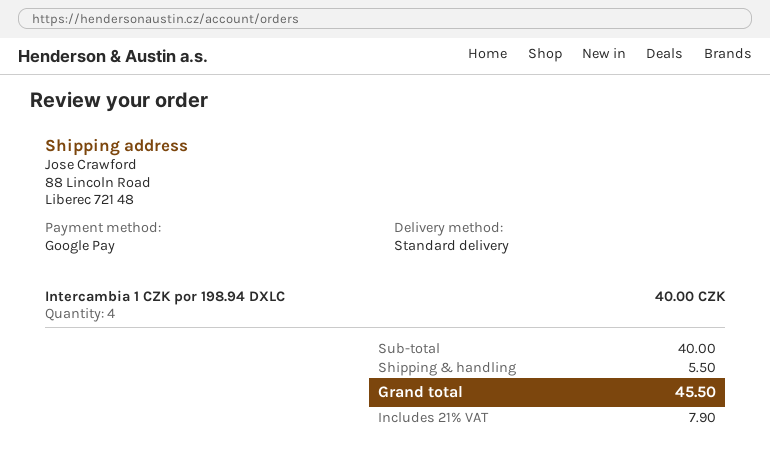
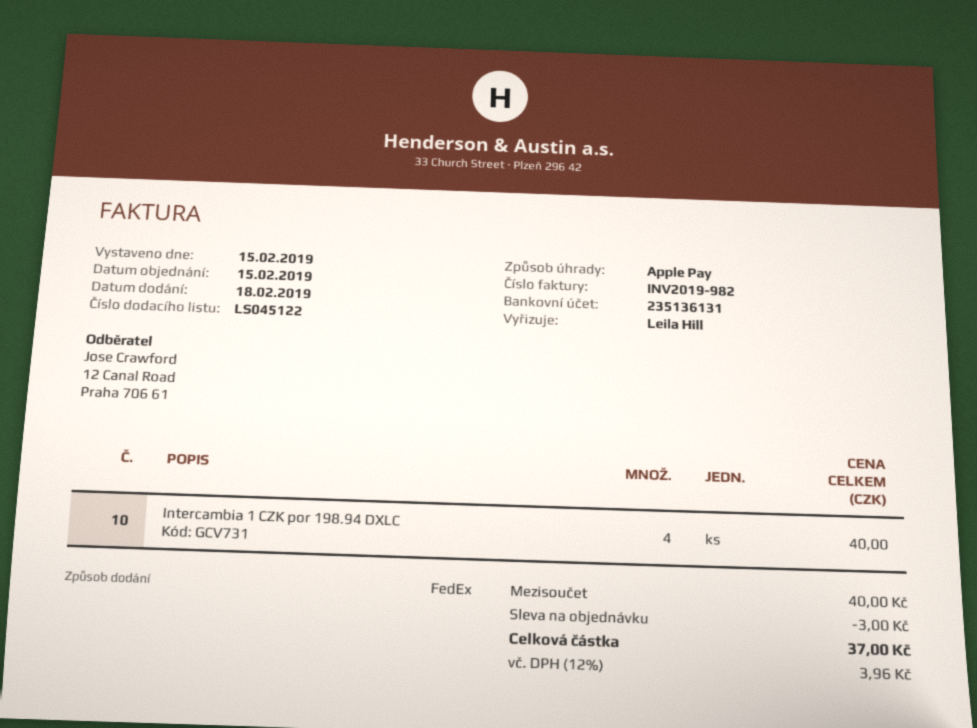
payment method: Google Pay -> Apple Pay
shipping method: standard -> FedEx
discount: none -> 3.00
shipping: 5.50 -> none
tax: 21% = 7.90 -> 12% = 3.96
total: 45.50 -> 37.00

